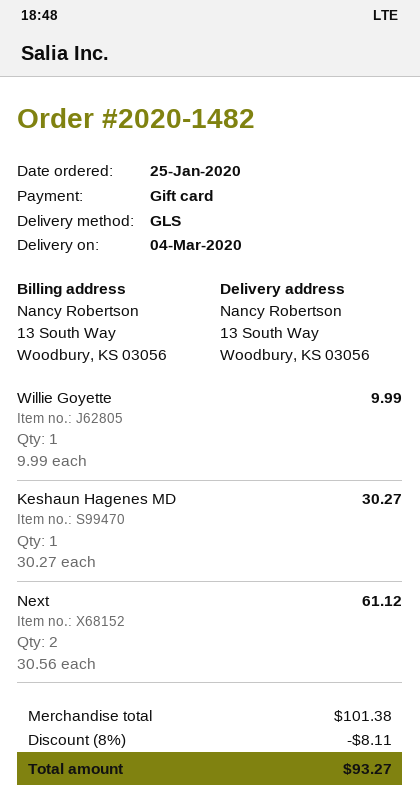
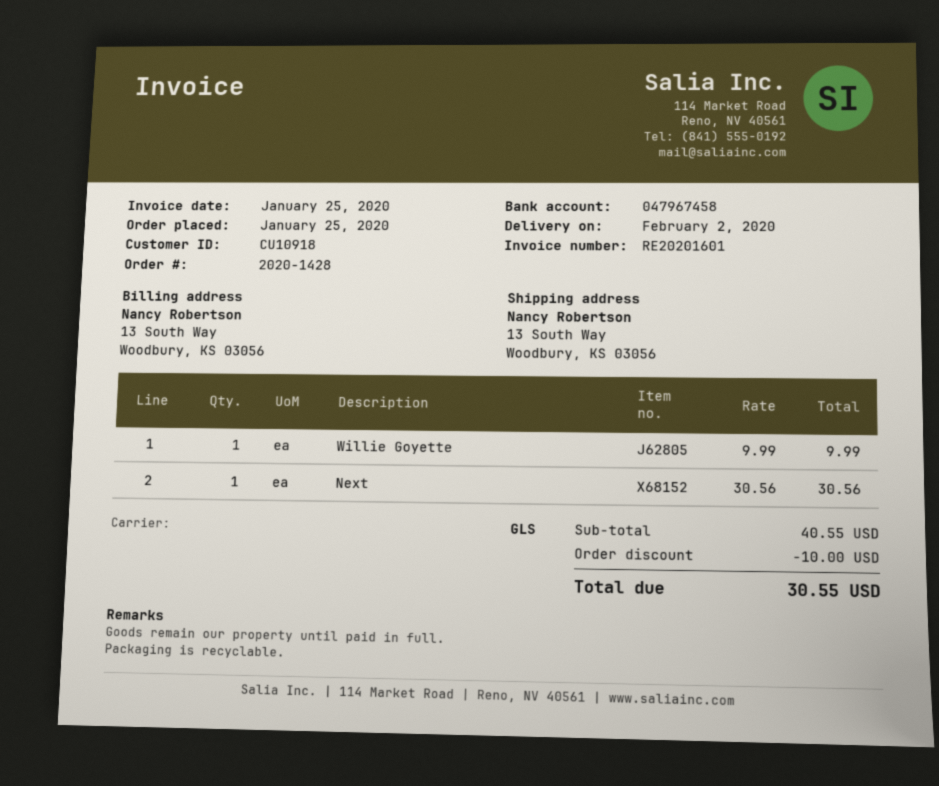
order number: 2020-1482 -> 2020-1428
delivery date: 2020-03-04 -> 2020-02-02
Keshaun Hagenes MD: 1 x 30.27 = 30.27 -> none
Next: 2 x 30.56 = 61.12 -> 1 x 30.56 = 30.56
subtotal: 101.38 -> 40.55
discount: 8.11 -> 10.00
total: 93.27 -> 30.55

